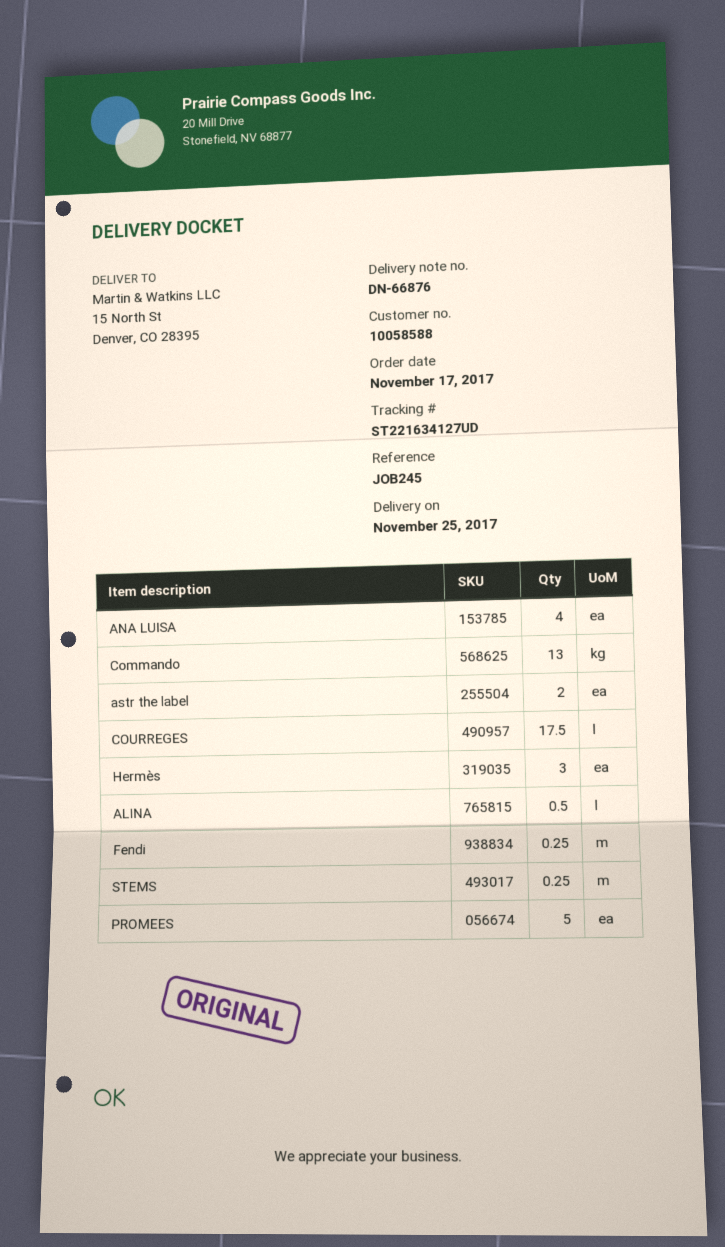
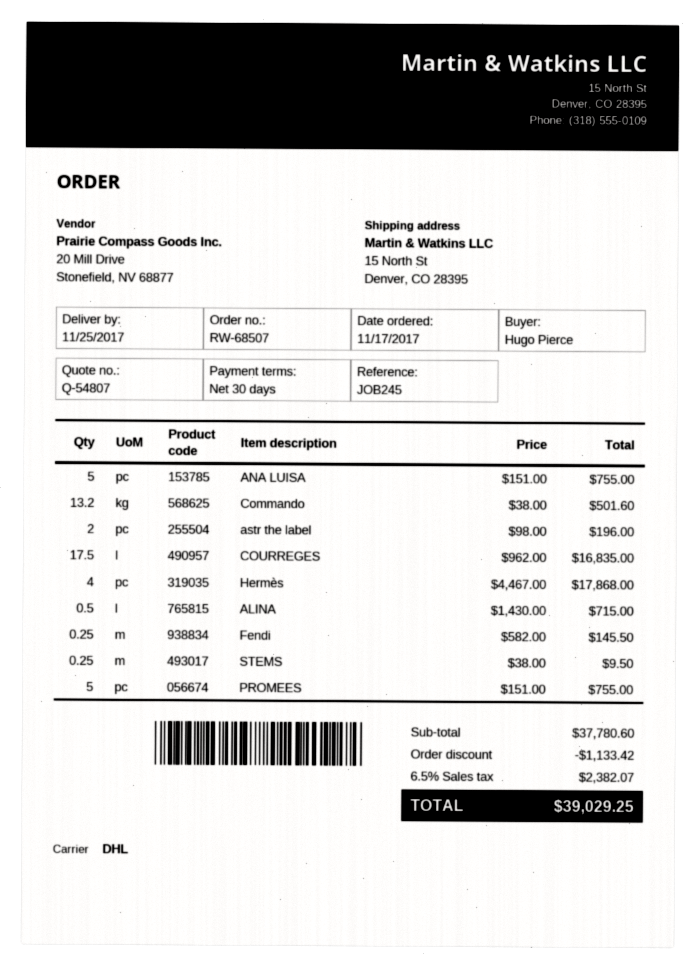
ANA LUISA: 4 -> 5
Commando: 13 -> 13.2
Hermès: 3 -> 4

